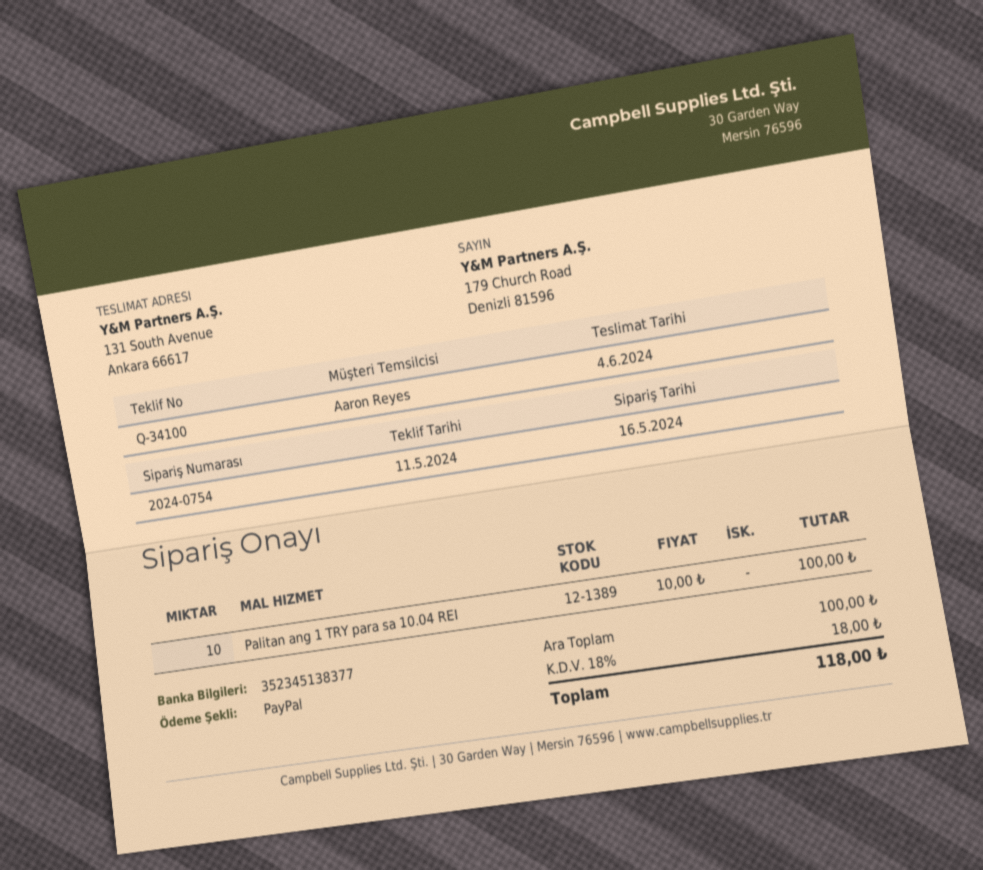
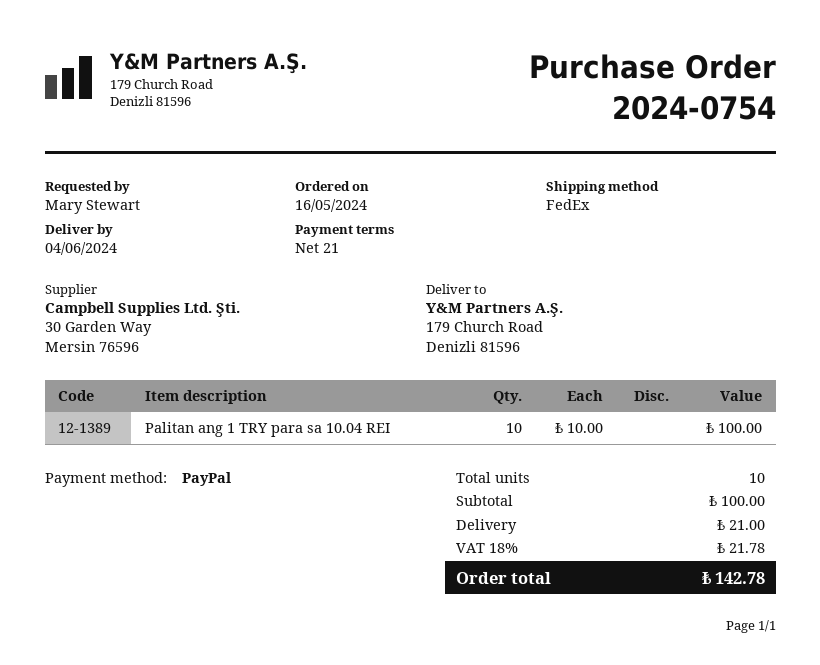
ship to: 131 South Avenue, Ankara 66617 -> 179 Church Road, Denizli 81596
shipping: none -> 21.00
tax: 18% = 18.00 -> 18% = 21.78
total: 118.00 -> 142.78

